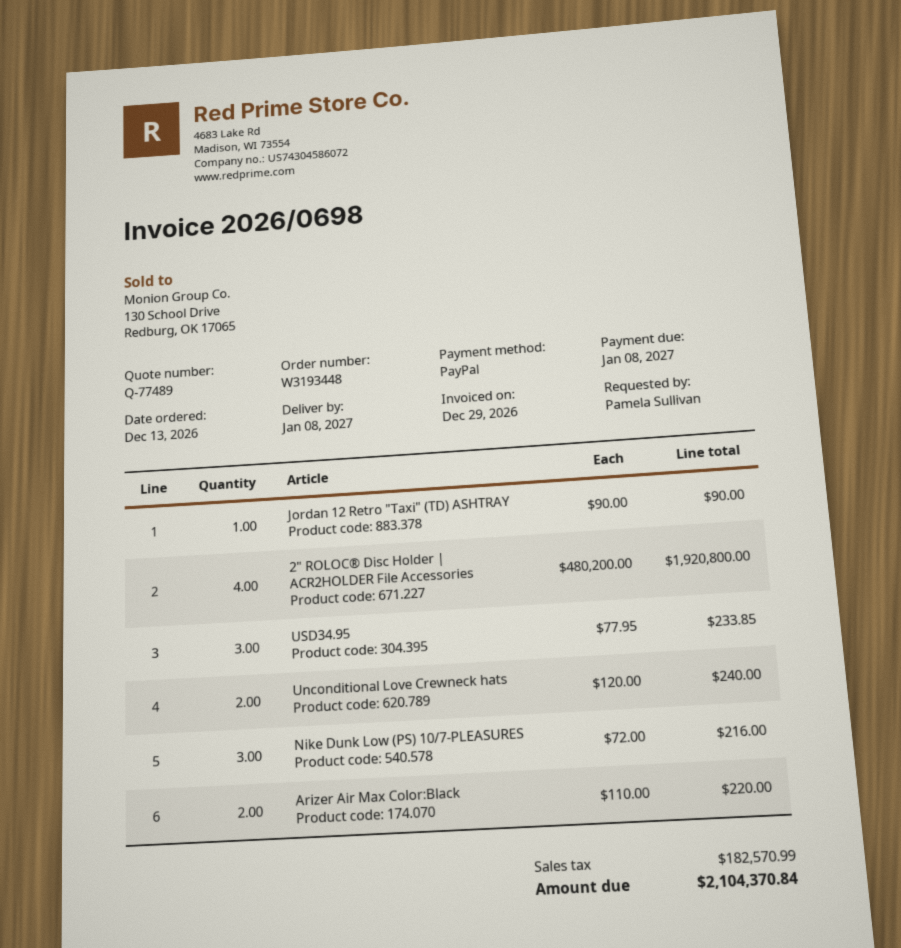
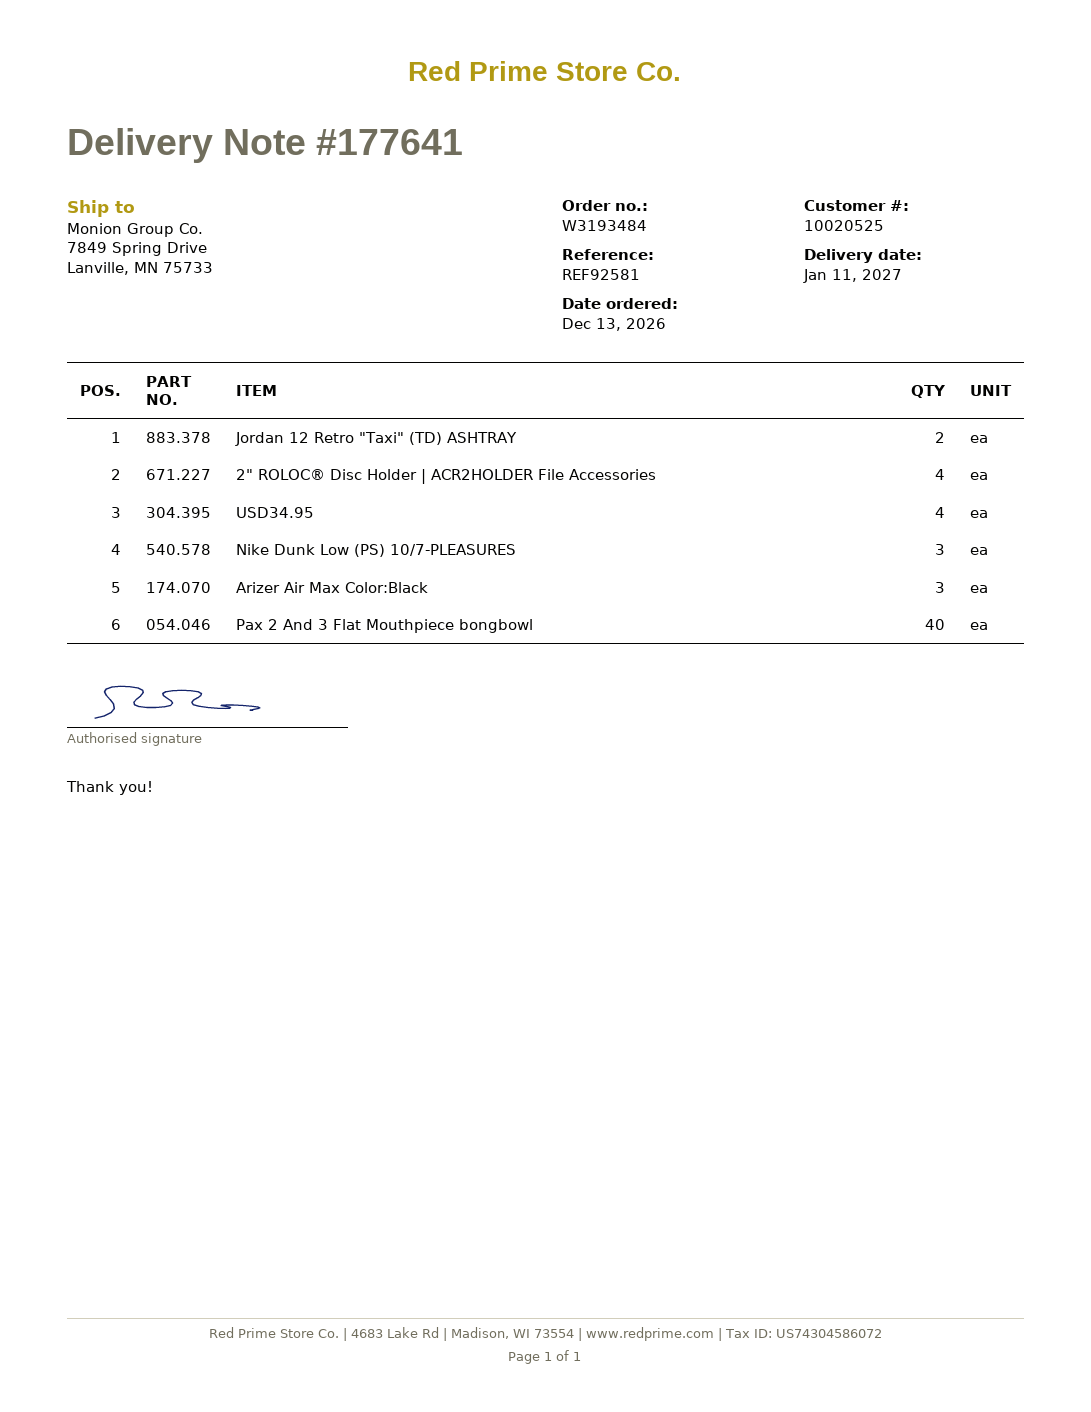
order number: W3193448 -> W3193484
delivery date: 2027-01-08 -> 2027-01-11
Jordan 12 Retro "Taxi" (TD) ASHTRAY: 1 -> 2
USD34.95: 3 -> 4
Unconditional Love Crewneck hats: 2 -> none
Arizer Air Max Color:Black: 2 -> 3
Pax 2 And 3 Flat Mouthpiece bongbowl: none -> 40

